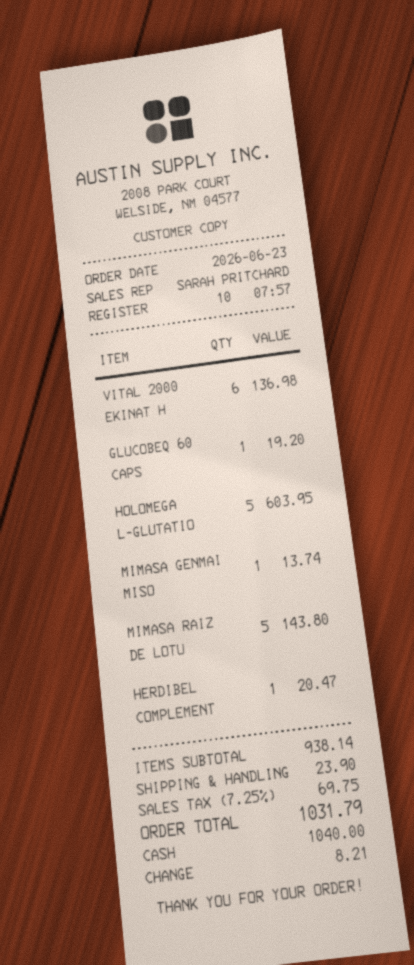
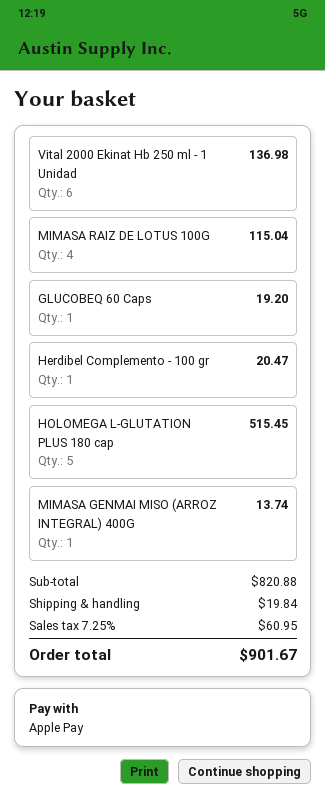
payment method: cash -> Apple Pay
HOLOMEGA L-GLUTATIO: 5 for 603.95 -> 5 for 515.45
MIMASA RAIZ DE LOTU: 5 for 143.80 -> 4 for 115.04
subtotal: 938.14 -> 820.88
shipping: 23.90 -> 19.84
tax: 7.25% = 69.75 -> 7.25% = 60.95
total: 1031.79 -> 901.67

